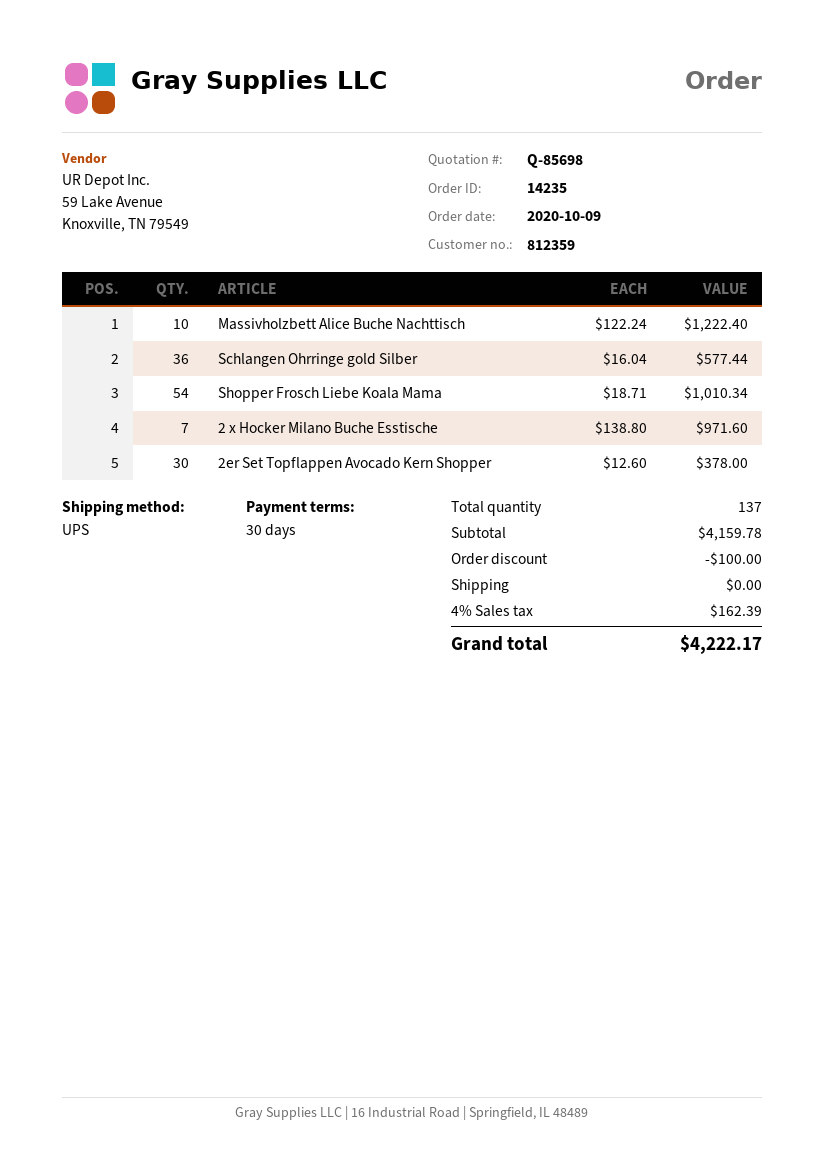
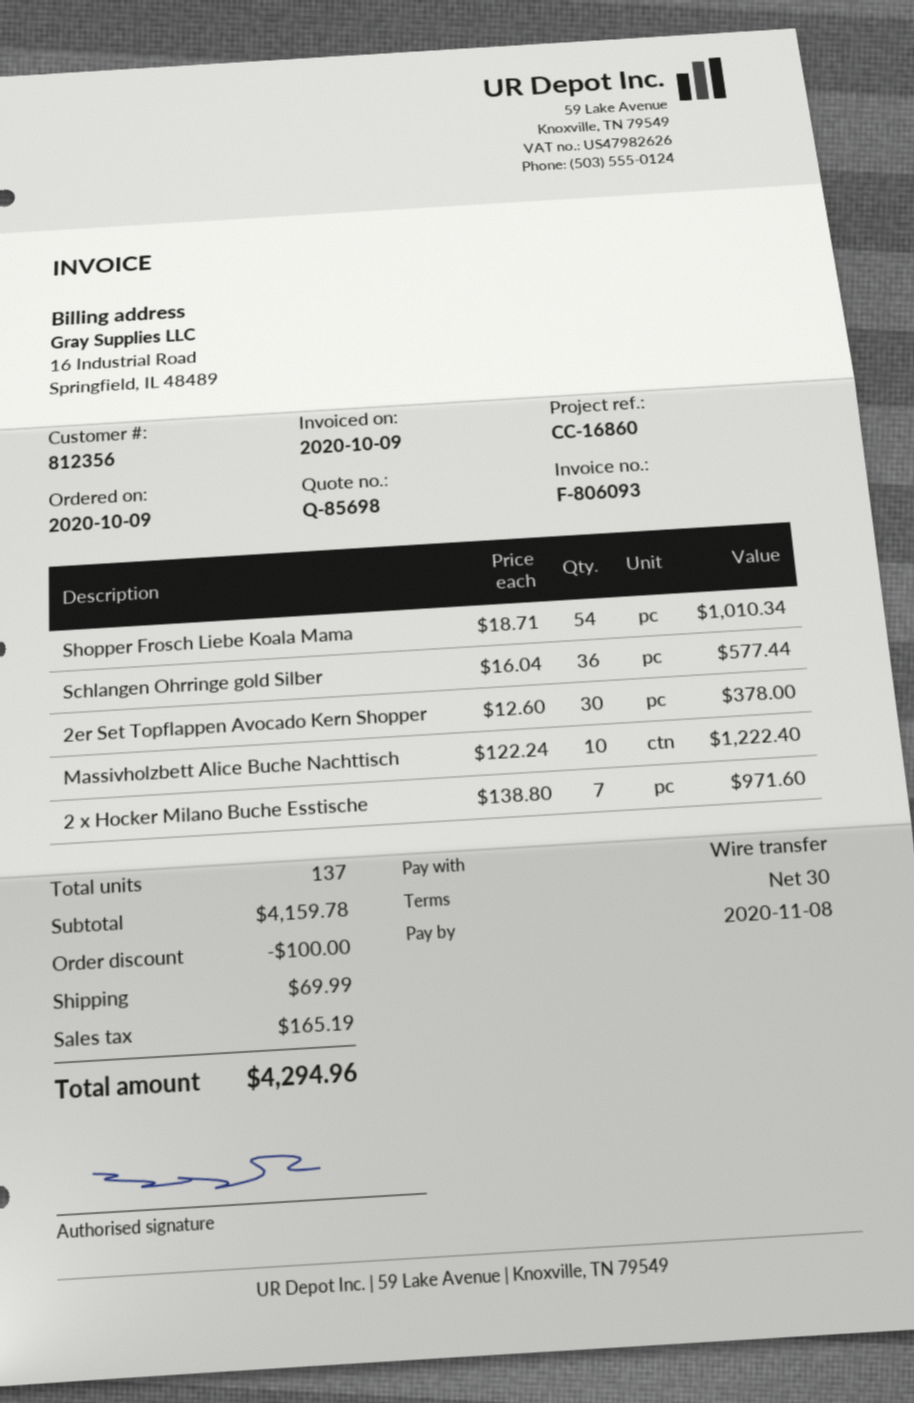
customer number: 812359 -> 812356
shipping: 0.00 -> 69.99
tax: 162.39 -> 165.19
total: 4222.17 -> 4294.96

